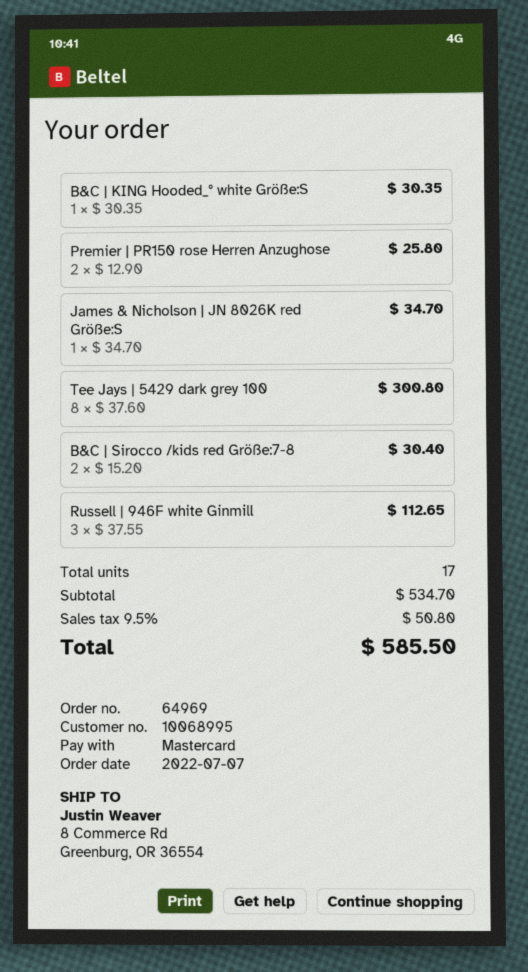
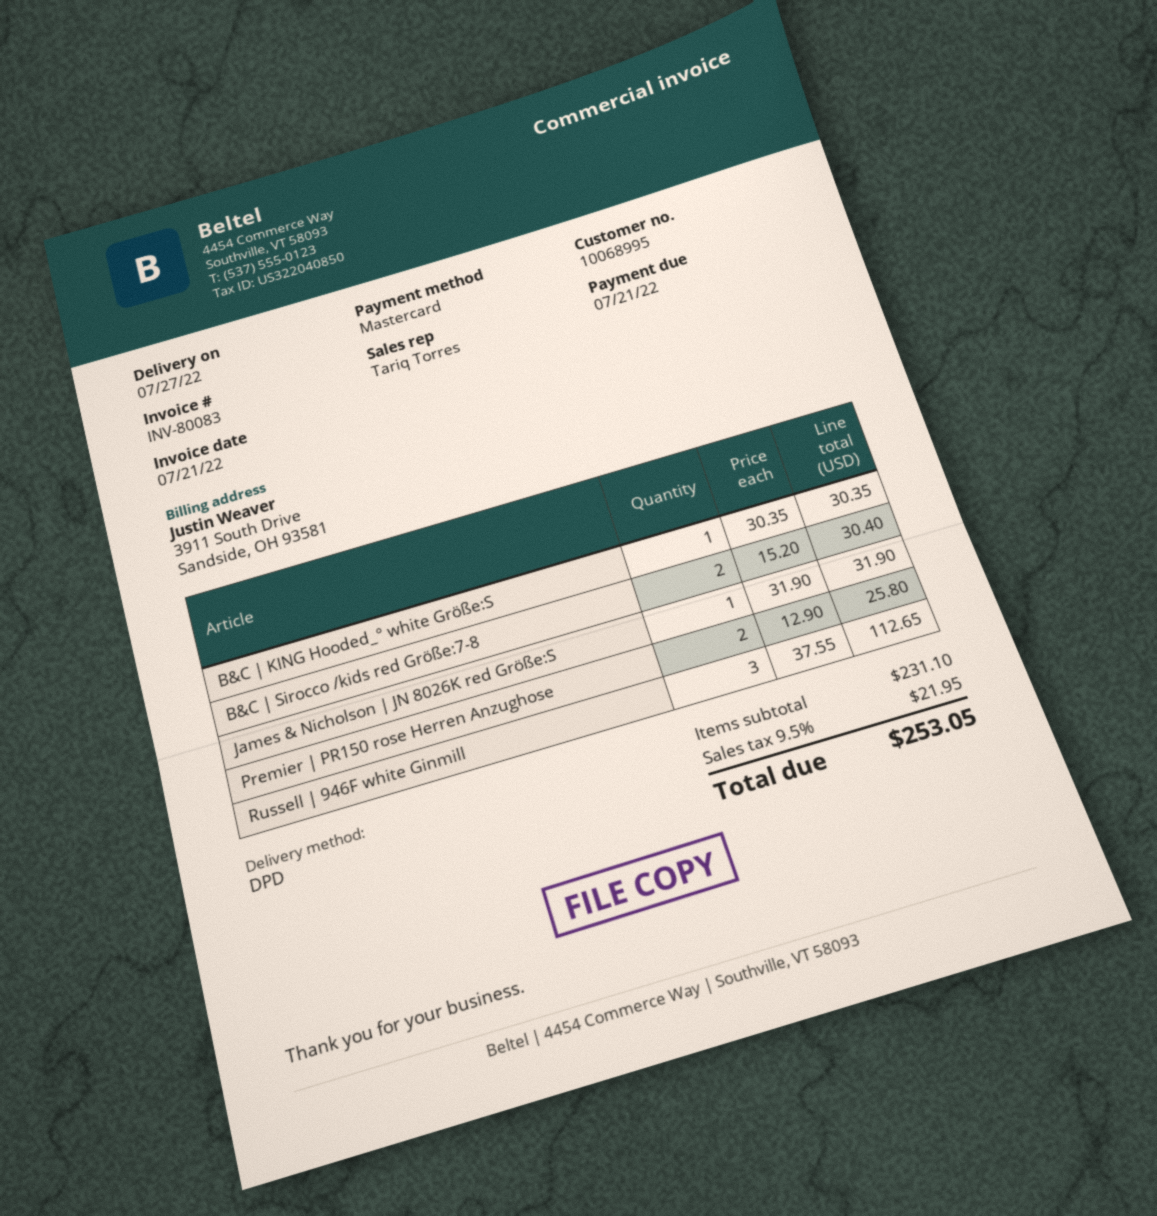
James & Nicholson | JN 8026K red Größe:S: 1 x 34.70 = 34.70 -> 1 x 31.90 = 31.90
Tee Jays | 5429 dark grey 100: 8 x 37.60 = 300.80 -> none
subtotal: 534.70 -> 231.10
tax: 9.5% = 50.80 -> 9.5% = 21.95
total: 585.50 -> 253.05

